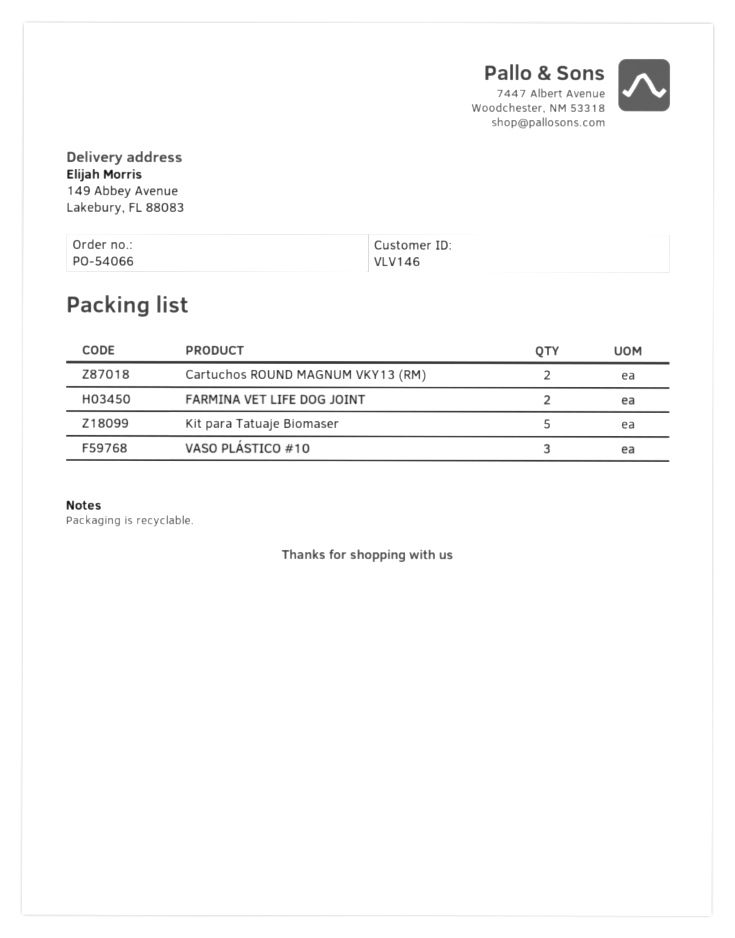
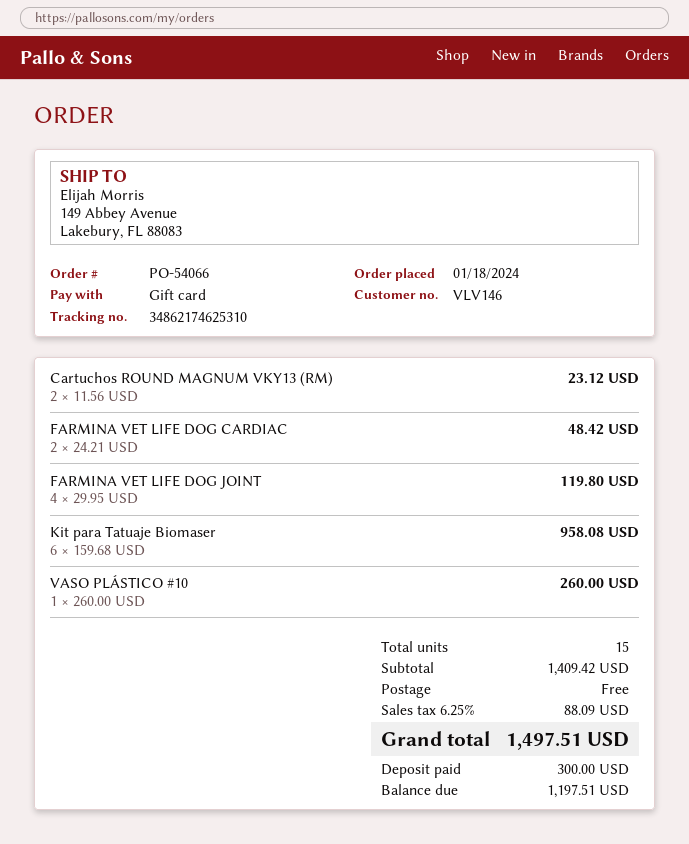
FARMINA VET LIFE DOG JOINT: 2 -> 4
Kit para Tatuaje Biomaser: 5 -> 6
VASO PLÁSTICO #10: 3 -> 1
FARMINA VET LIFE DOG CARDIAC: none -> 2

